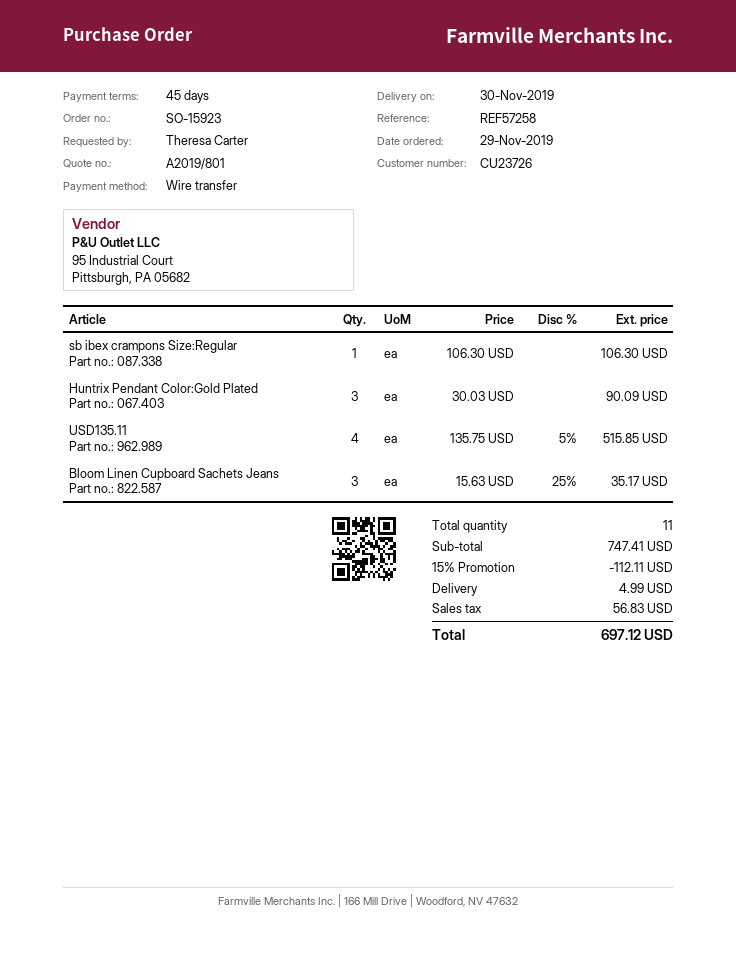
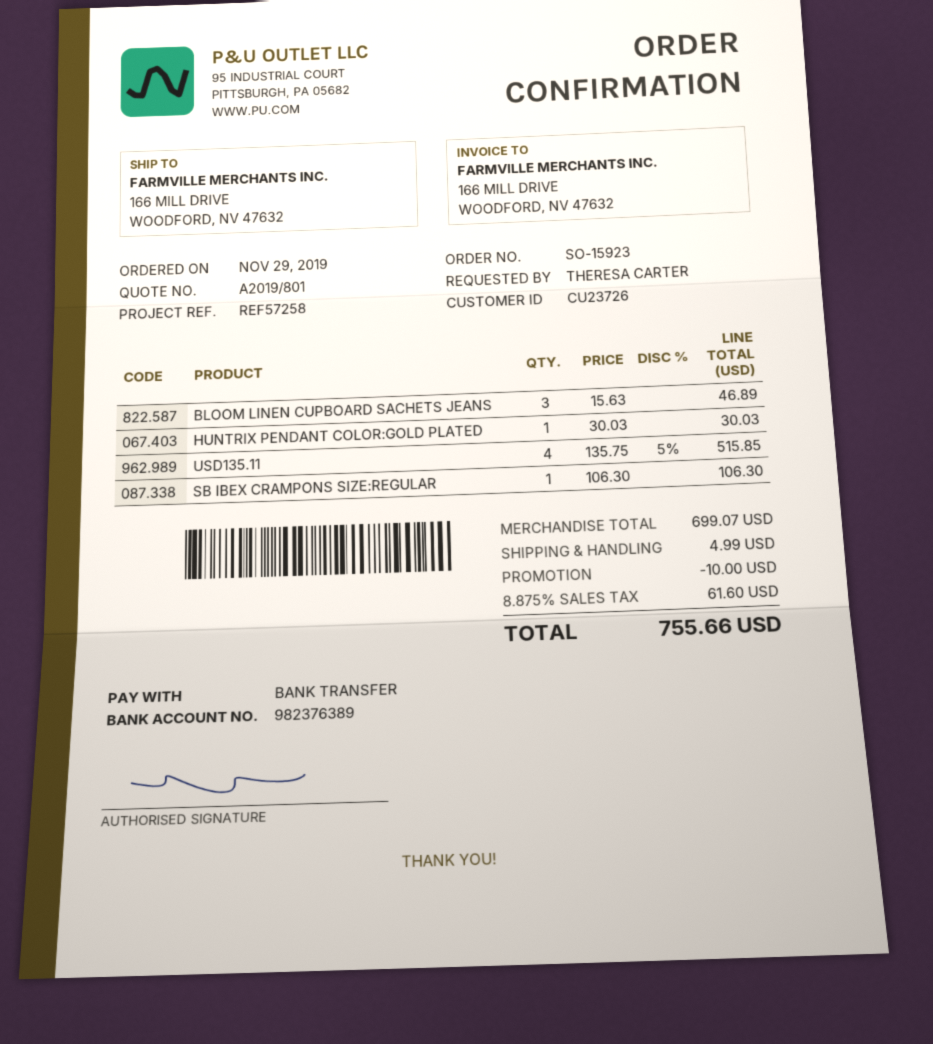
Huntrix Pendant Color:Gold Plated: 3 x 30.03 = 90.09 -> 1 x 30.03 = 30.03
Bloom Linen Cupboard Sachets Jeans: 3 x 15.63 - 25% = 35.17 -> 3 x 15.63 = 46.89
subtotal: 747.41 -> 699.07
discount: 112.11 -> 10.00
tax: 56.83 -> 61.60
total: 697.12 -> 755.66

